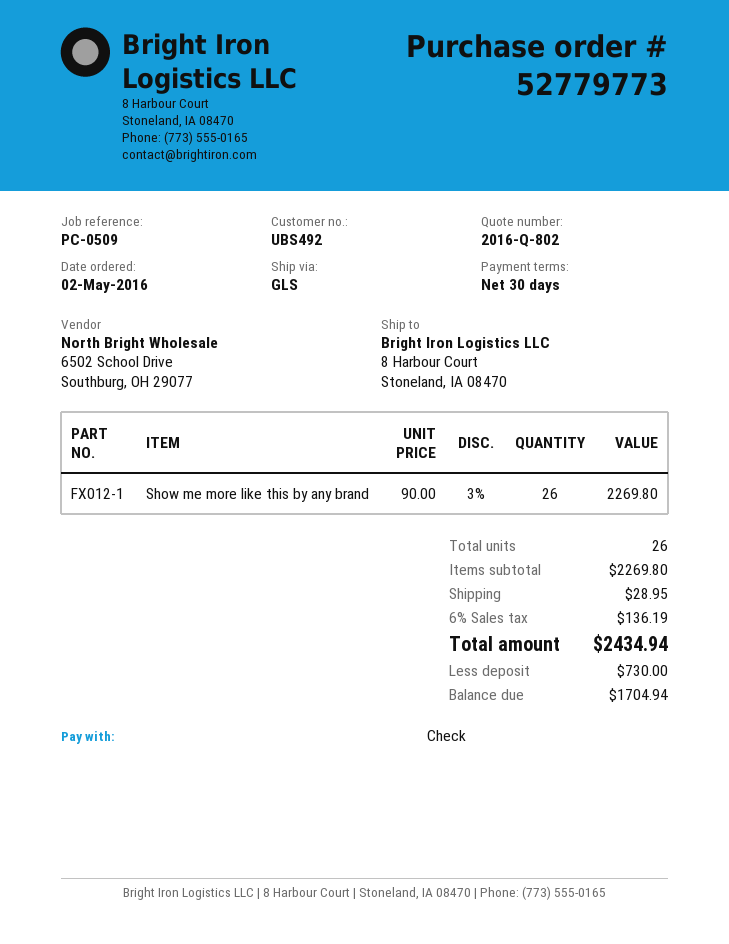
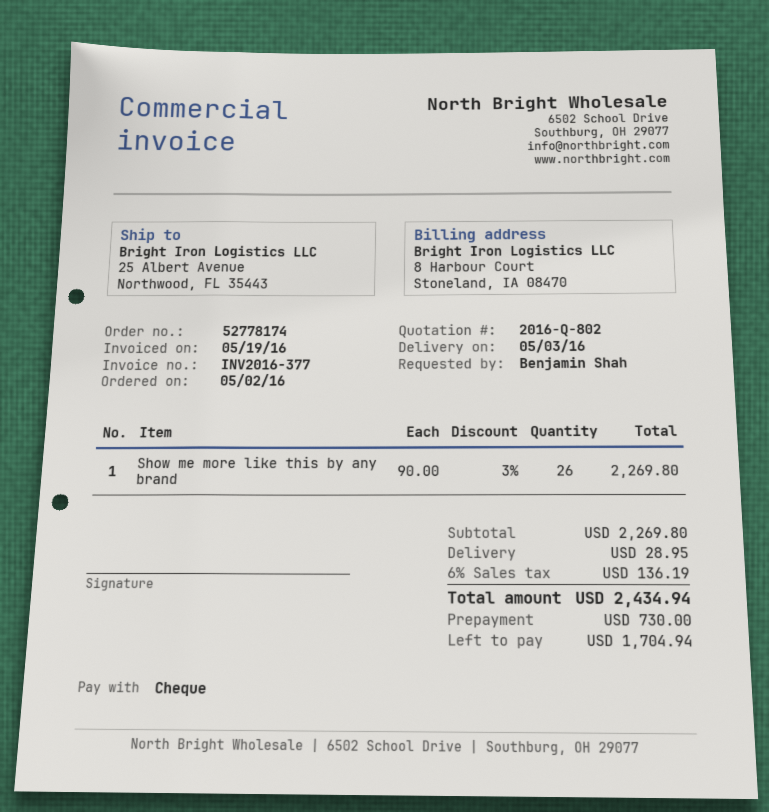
order number: 52779773 -> 52778174
ship to: 8 Harbour Court, Stoneland, IA 08470 -> 25 Albert Avenue, Northwood, FL 35443

